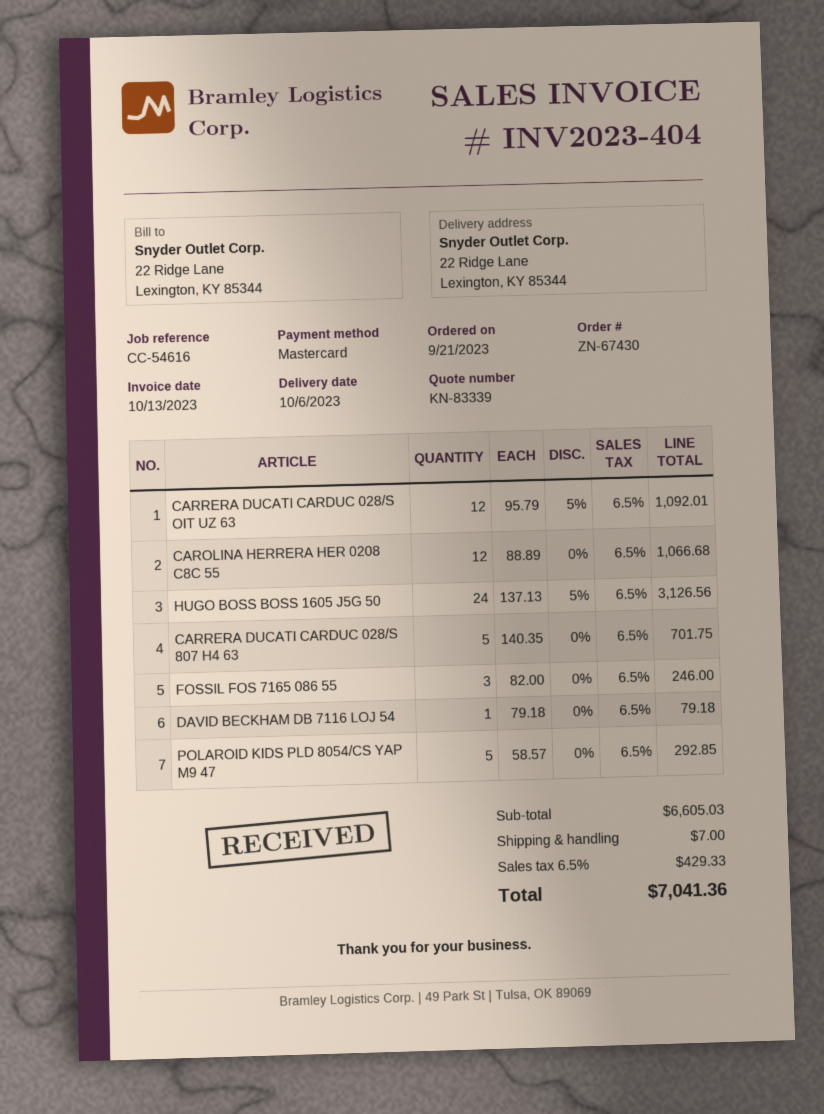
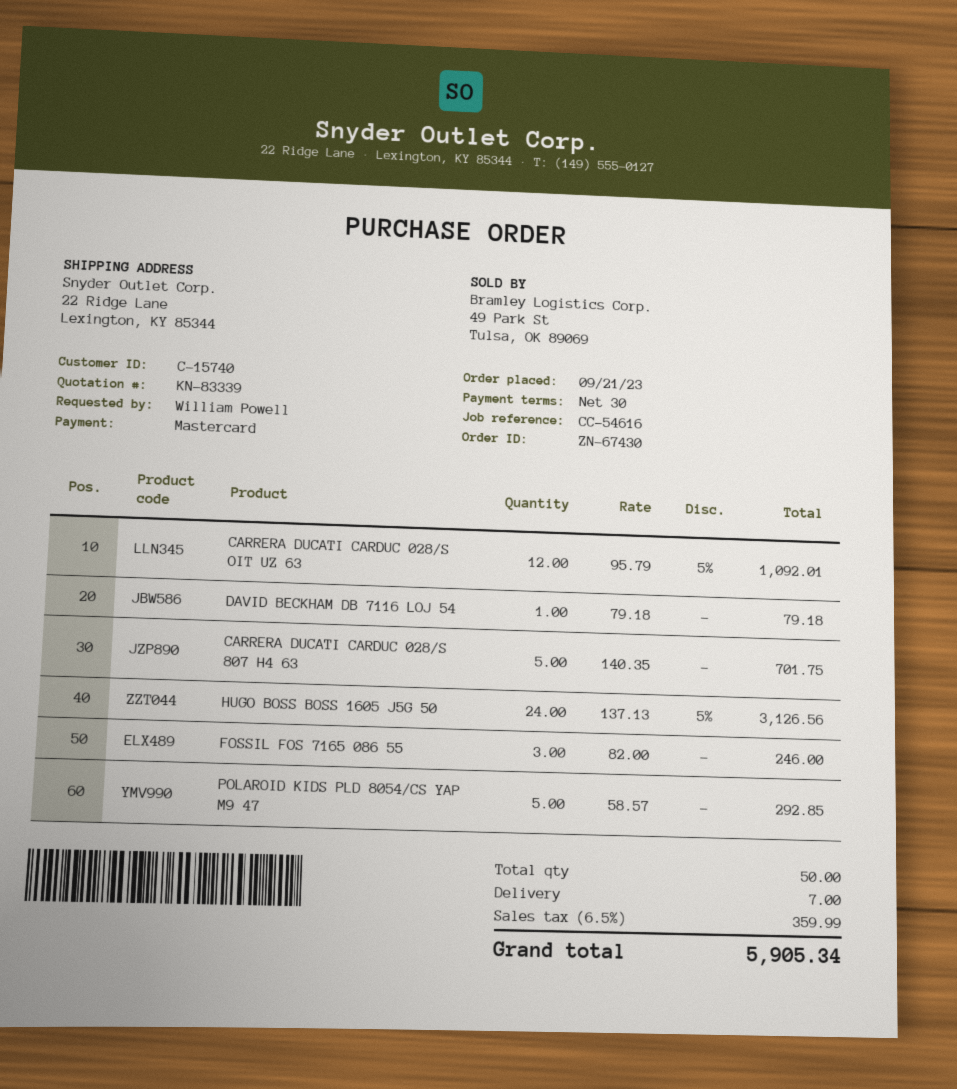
CAROLINA HERRERA HER 0208 C8C 55: 12 x 88.89 = 1066.68 -> none
tax: 6.5% = 429.33 -> 6.5% = 359.99
total: 7041.36 -> 5905.34

